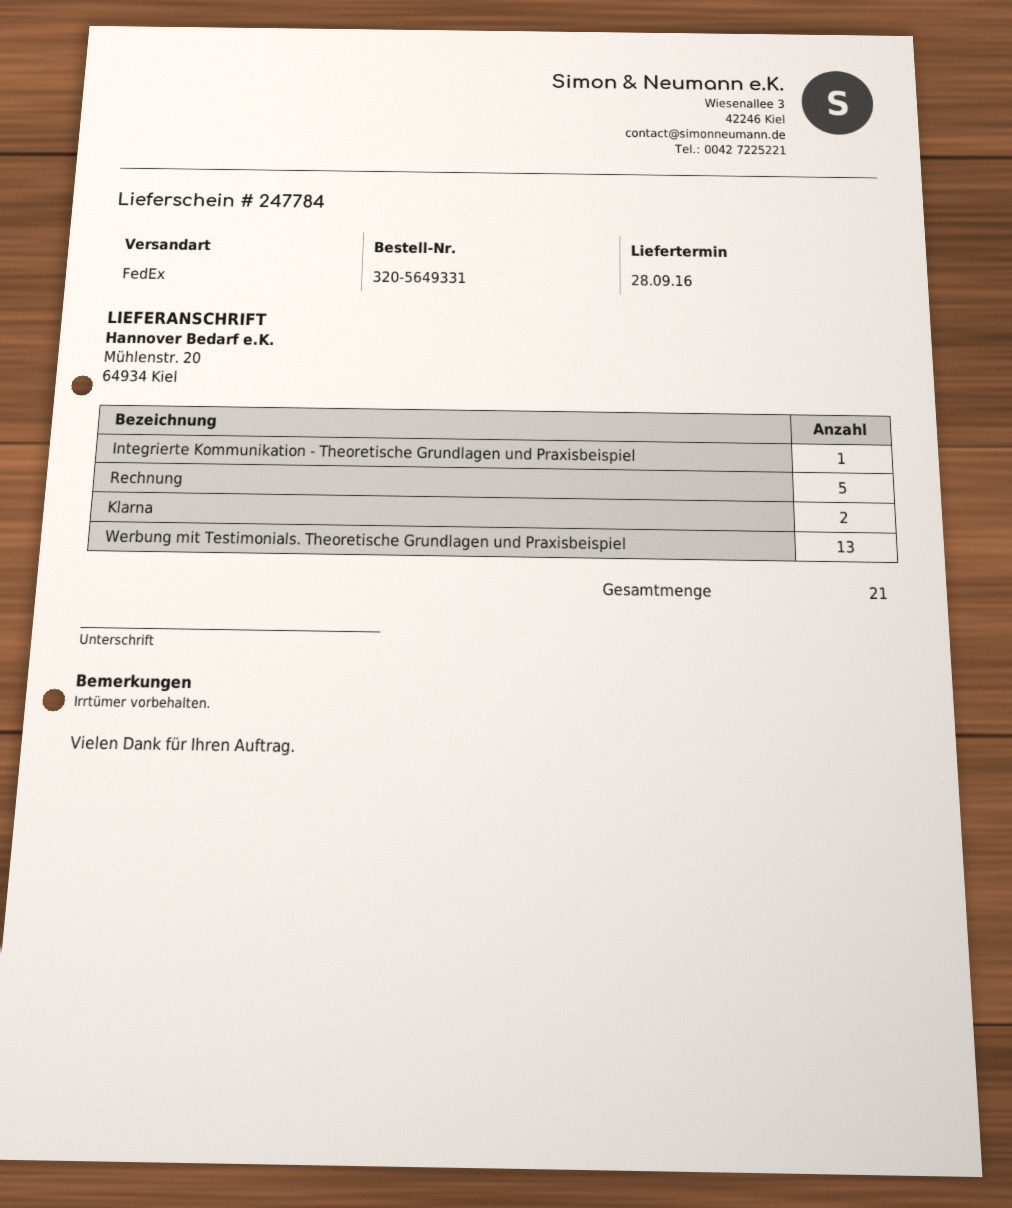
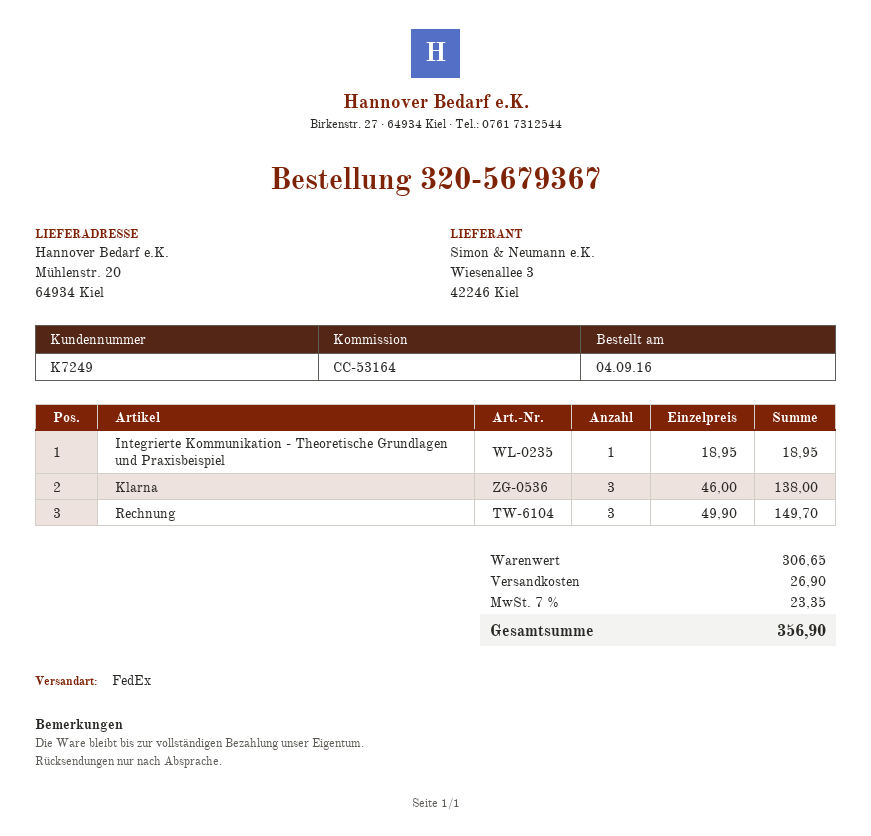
order number: 320-5649331 -> 320-5679367
Rechnung: 5 -> 3
Klarna: 2 -> 3
Werbung mit Testimonials. Theoretische Grundlagen und Praxisbeispiel: 13 -> none

